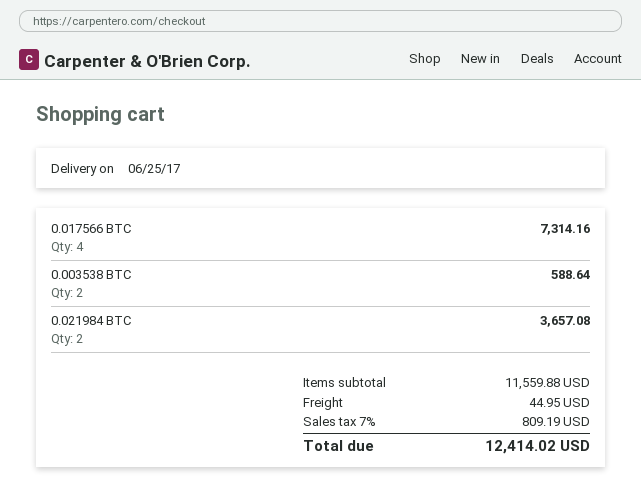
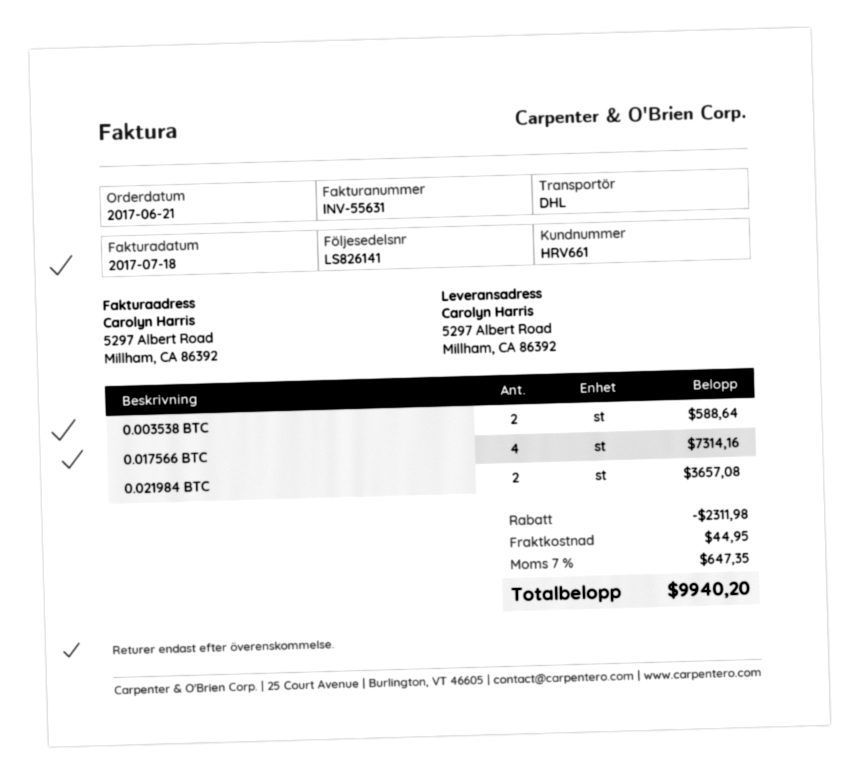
discount: none -> 2311.98
tax: 7% = 809.19 -> 7% = 647.35
total: 12414.02 -> 9940.20

